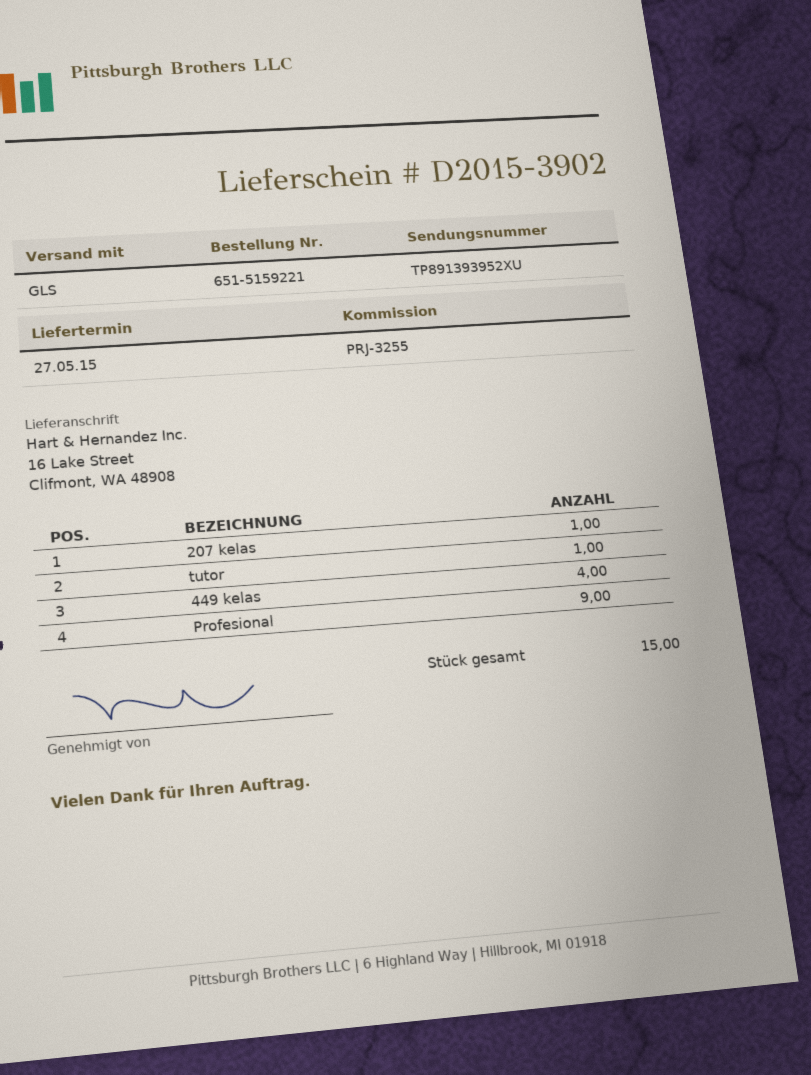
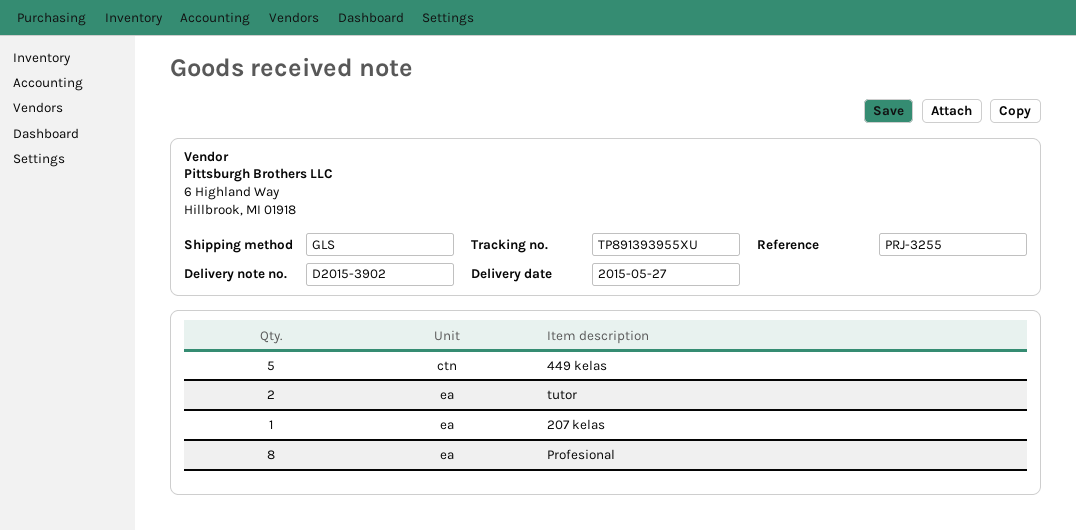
tracking number: TP891393952XU -> TP891393955XU
tutor: 1 -> 2
449 kelas: 4 -> 5
Profesional: 9 -> 8

